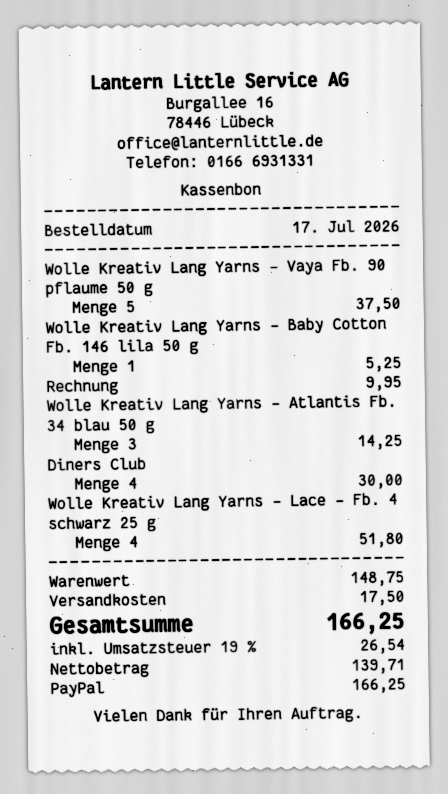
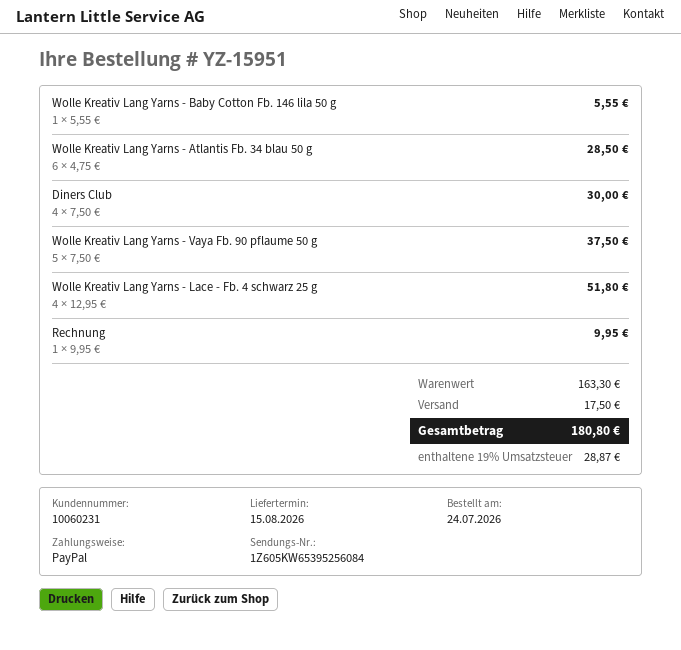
order date: 2026-07-17 -> 2026-07-24
Wolle Kreativ Lang Yarns - Baby Cotton Fb. 146 lila 50 g: 1 for 5.25 -> 1 for 5.55
Wolle Kreativ Lang Yarns - Atlantis Fb. 34 blau 50 g: 3 for 14.25 -> 6 for 28.50
subtotal: 148.75 -> 163.30
tax: 19% = 26.54 -> 19% = 28.87
total: 166.25 -> 180.80

